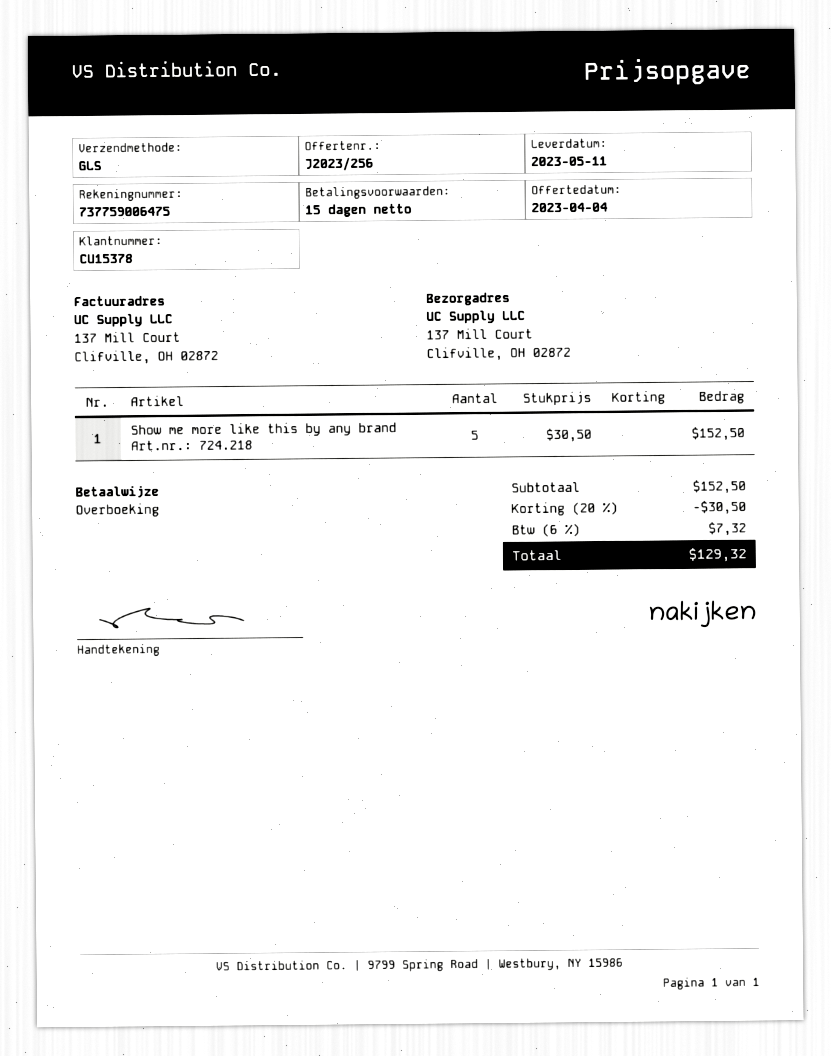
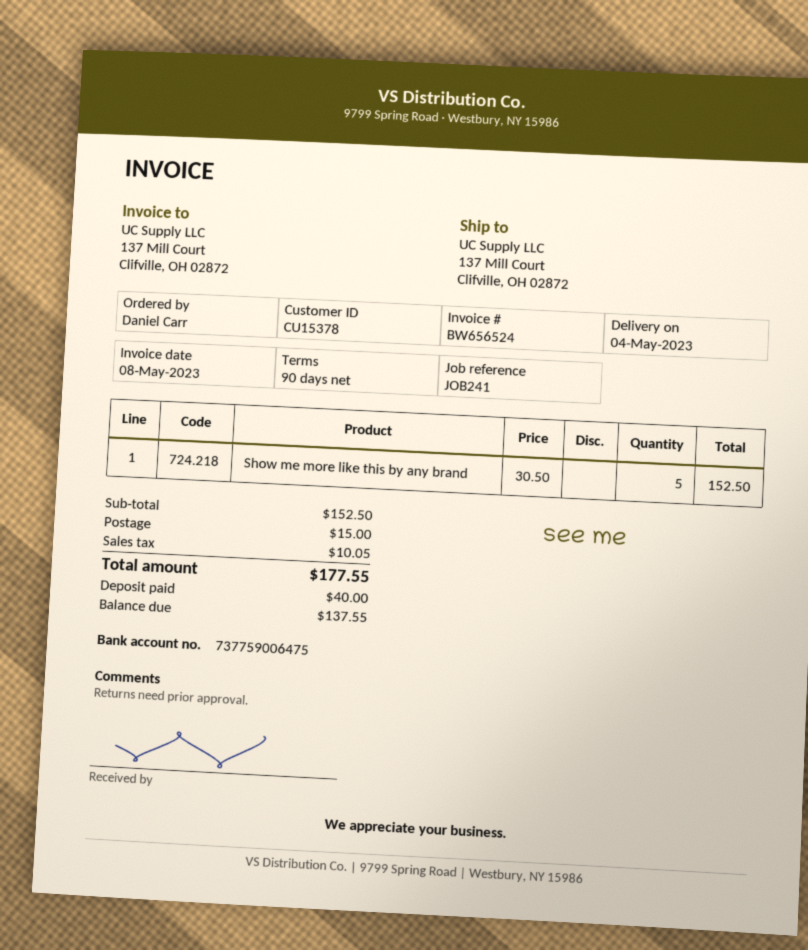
delivery date: 2023-05-11 -> 2023-05-04
payment terms: 15 days -> 90 days
discount: 20% = 30.50 -> none
shipping: none -> 15.00
tax: 7.32 -> 10.05
total: 129.32 -> 177.55

